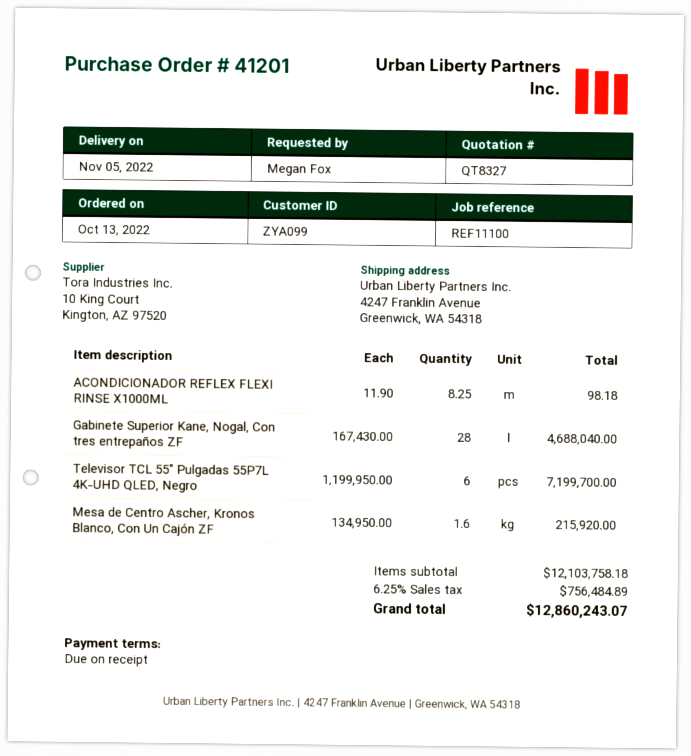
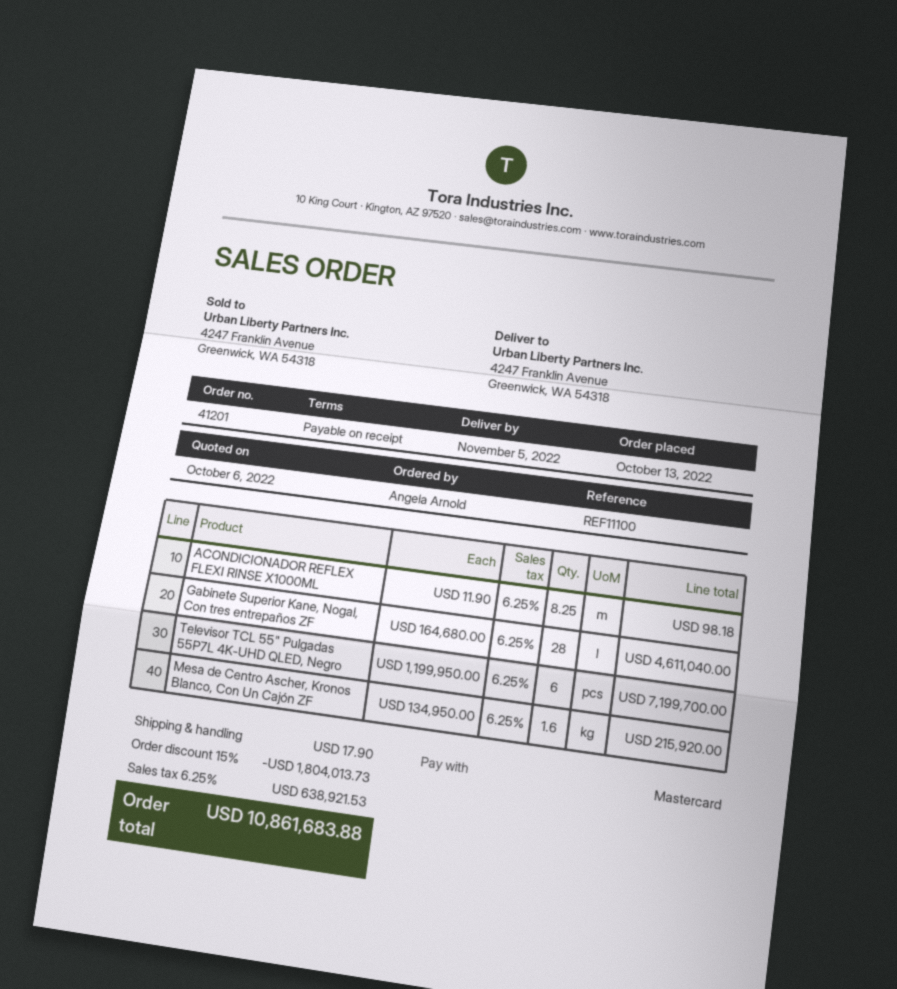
ordered by: Megan Fox -> Angela Arnold
Gabinete Superior Kane, Nogal, Con tres entrepaños ZF: 28 x 167430.00 = 4688040.00 -> 28 x 164680.00 = 4611040.00
discount: none -> 15% = 1804013.73
shipping: none -> 17.90
tax: 6.25% = 756484.89 -> 6.25% = 638921.53
total: 12860243.07 -> 10861683.88

